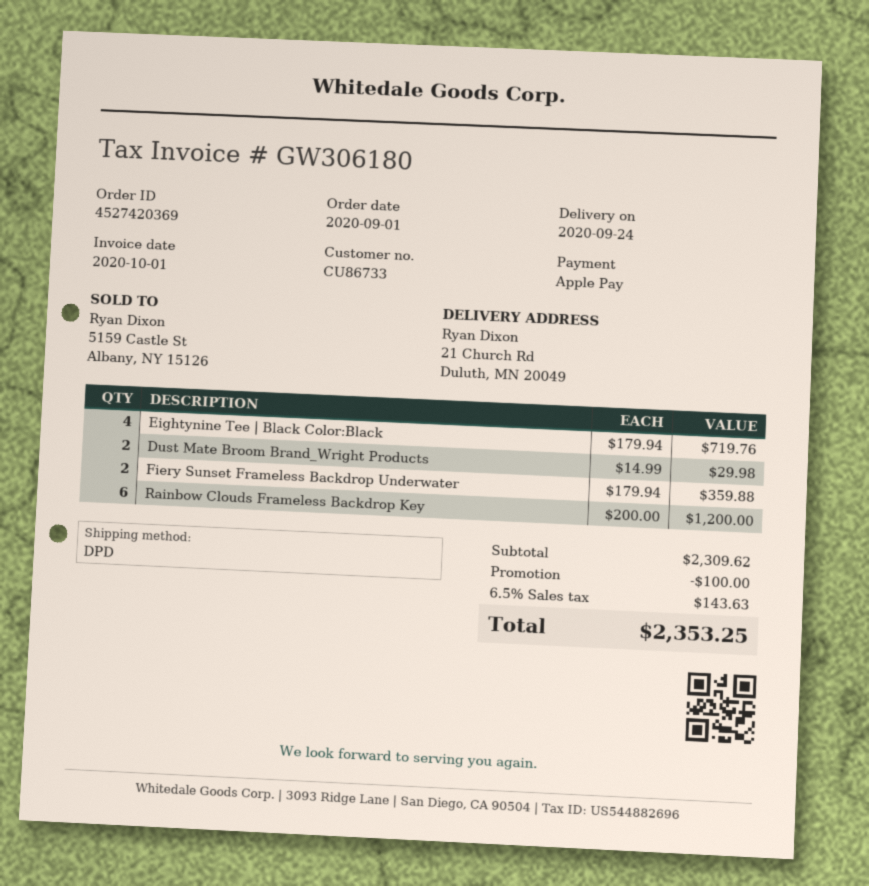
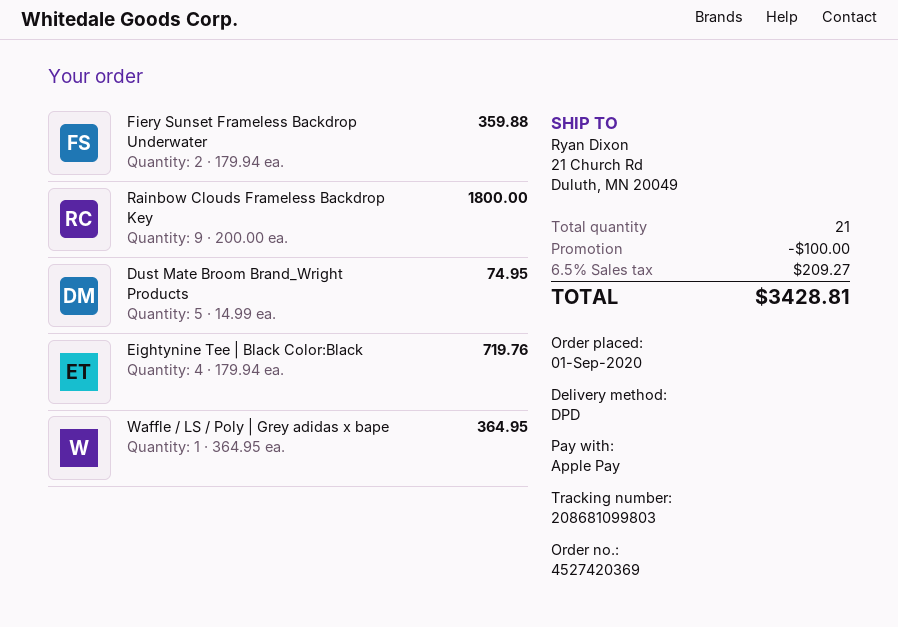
Dust Mate Broom Brand_Wright Products: 2 x 14.99 = 29.98 -> 5 x 14.99 = 74.95
Rainbow Clouds Frameless Backdrop Key: 6 x 200.00 = 1200.00 -> 9 x 200.00 = 1800.00
Waffle / LS / Poly | Grey adidas x bape: none -> 1 x 364.95 = 364.95
tax: 6.5% = 143.63 -> 6.5% = 209.27
total: 2353.25 -> 3428.81

